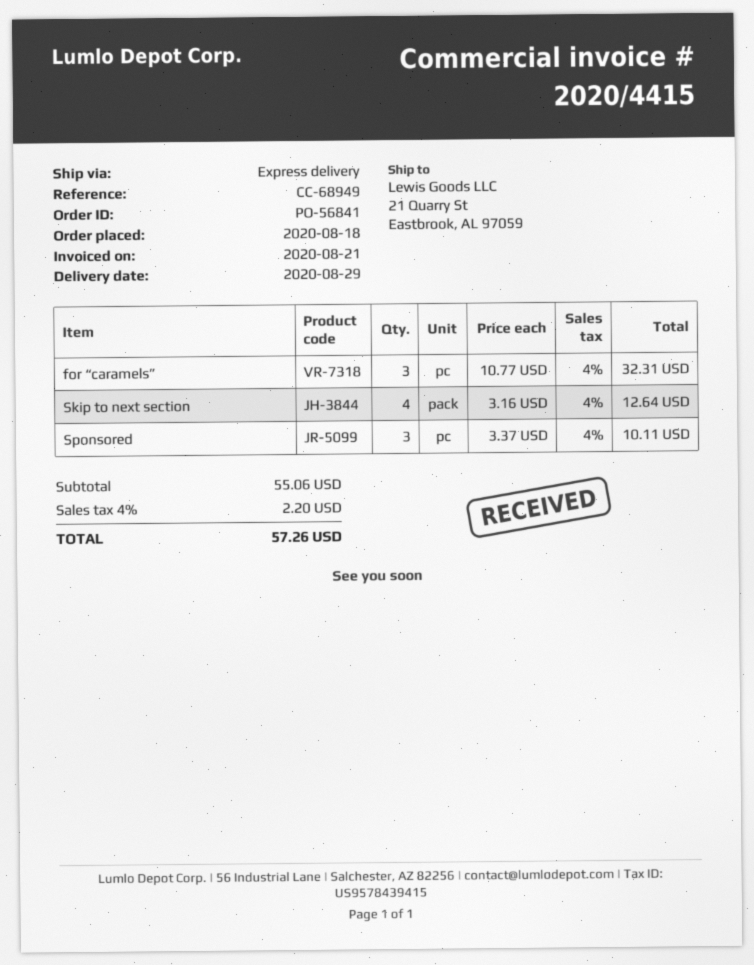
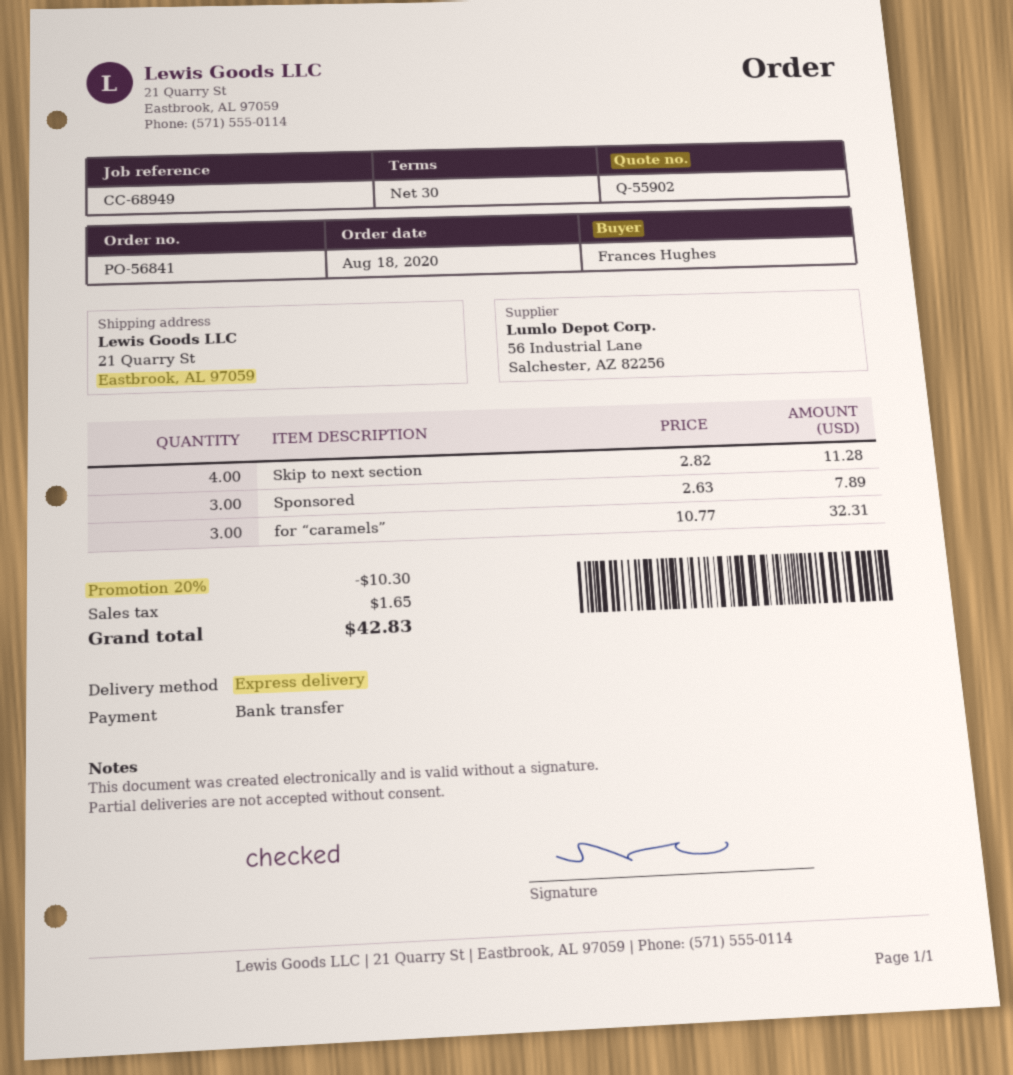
Skip to next section: 4 x 3.16 = 12.64 -> 4 x 2.82 = 11.28
Sponsored: 3 x 3.37 = 10.11 -> 3 x 2.63 = 7.89
discount: none -> 20% = 10.30
tax: 2.20 -> 1.65
total: 57.26 -> 42.83

